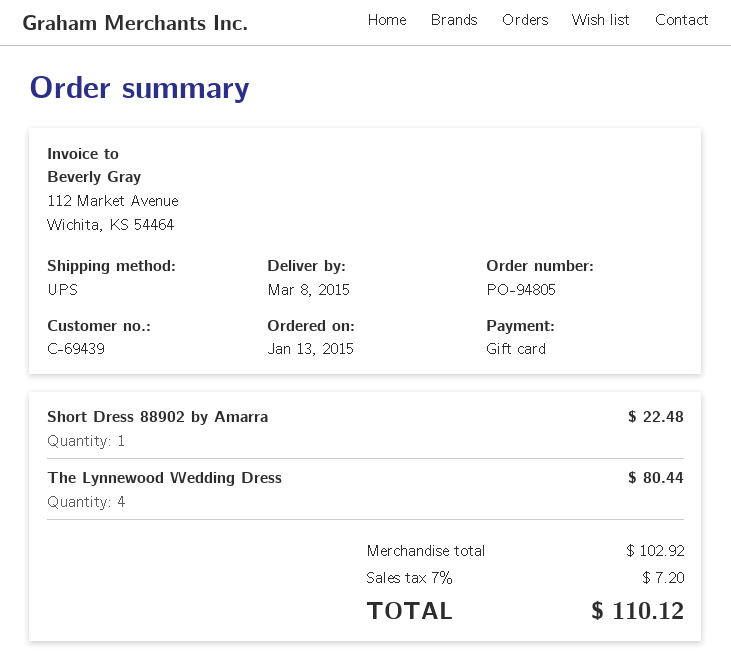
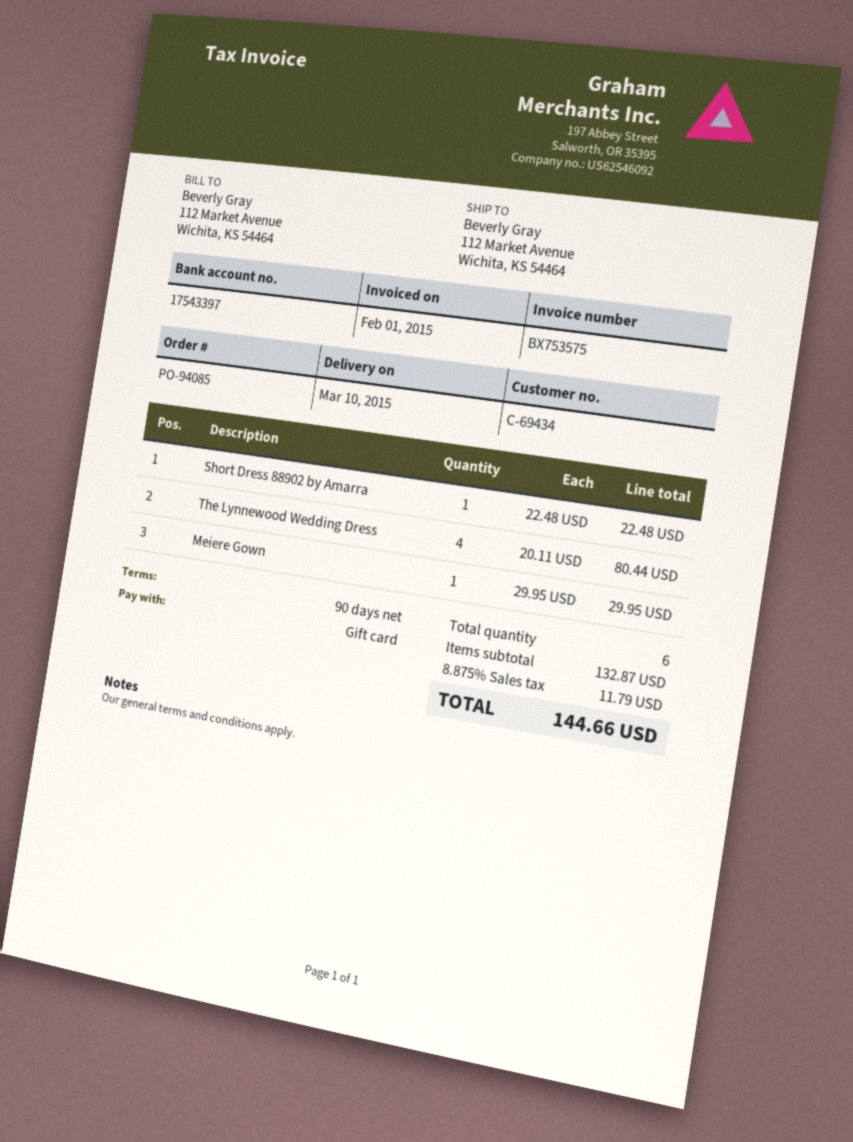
order number: PO-94805 -> PO-94085
delivery date: 2015-03-08 -> 2015-03-10
customer number: C-69439 -> C-69434
Meiere Gown: none -> 1 for 29.95
subtotal: 102.92 -> 132.87
tax: 7% = 7.20 -> 8.875% = 11.79
total: 110.12 -> 144.66

